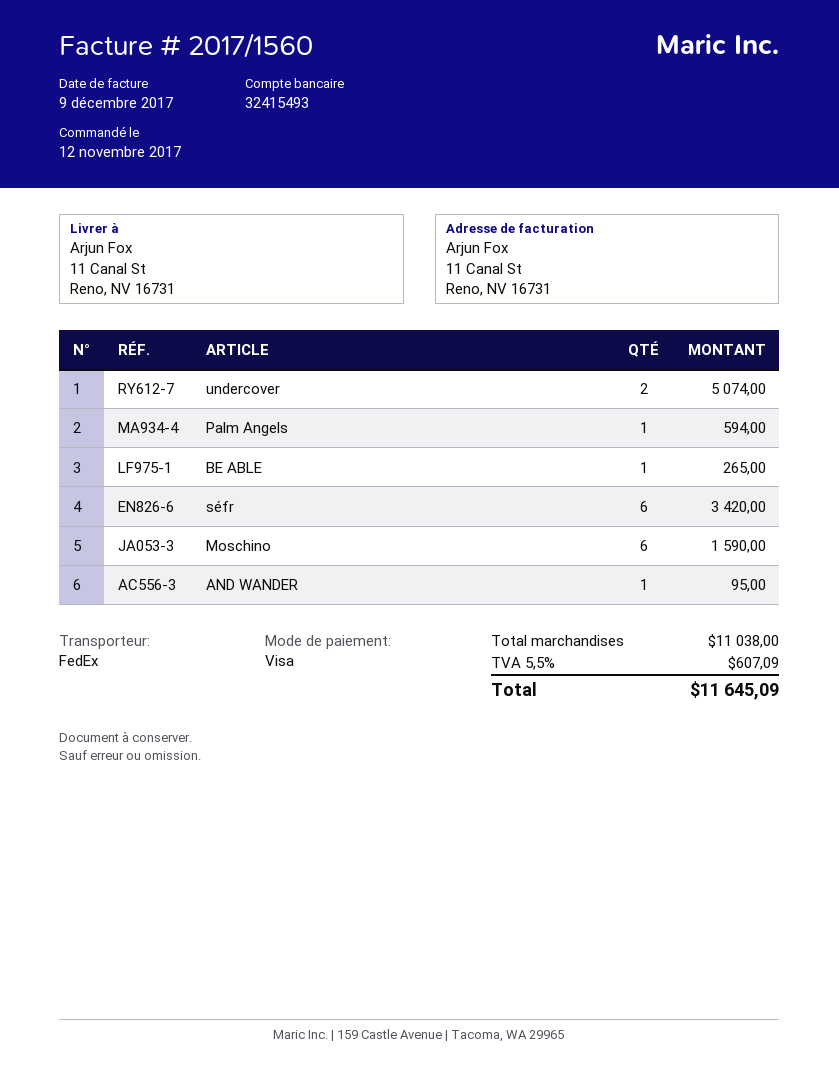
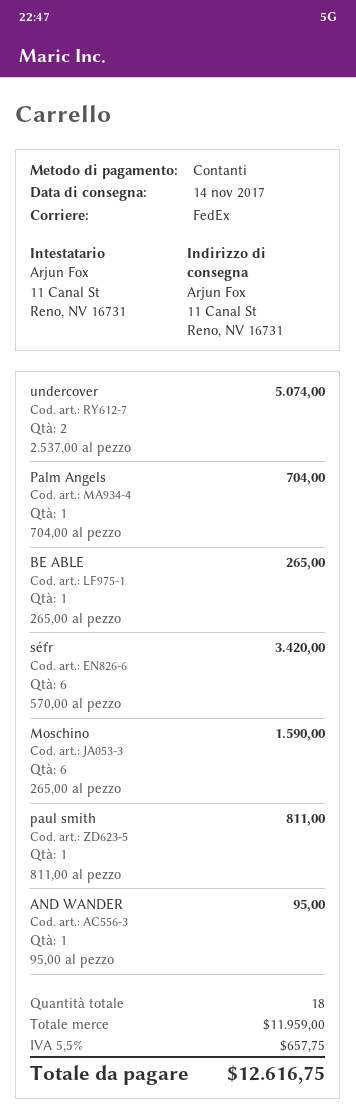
payment method: Visa -> cash
Palm Angels: 1 for 594.00 -> 1 for 704.00
paul smith: none -> 1 for 811.00
subtotal: 11038.00 -> 11959.00
tax: 5.5% = 607.09 -> 5.5% = 657.75
total: 11645.09 -> 12616.75

